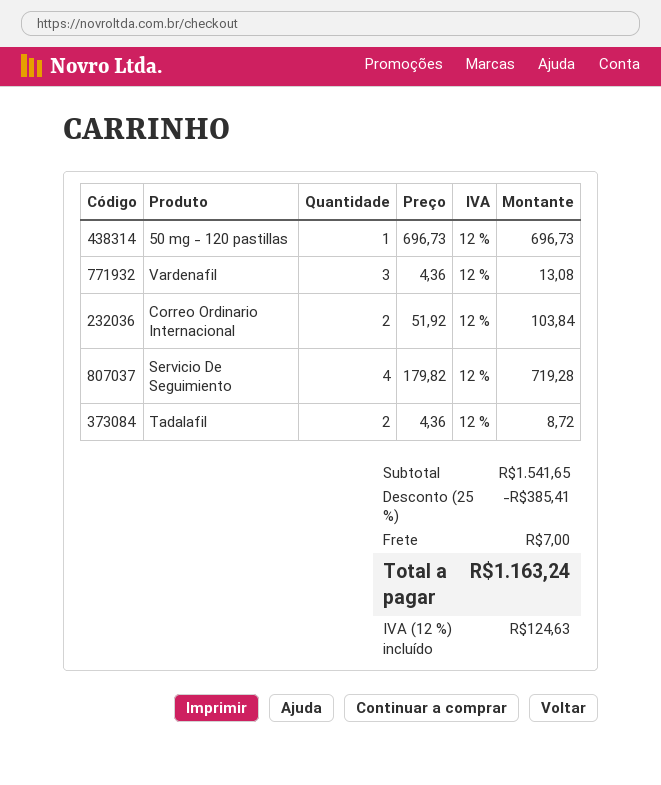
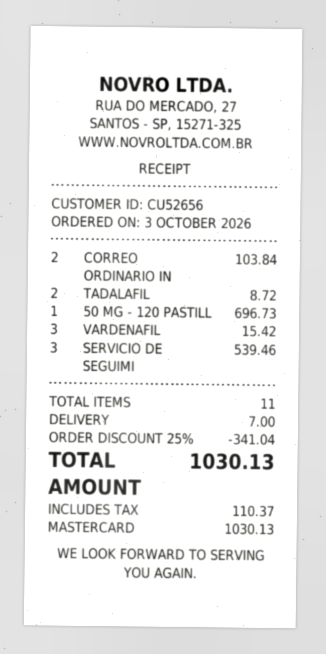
Vardenafil: 3 for 13.08 -> 3 for 15.42
Servicio De Seguimiento: 4 for 719.28 -> 3 for 539.46
discount: 25% = 385.41 -> 25% = 341.04
tax: 124.63 -> 110.37
total: 1163.24 -> 1030.13

